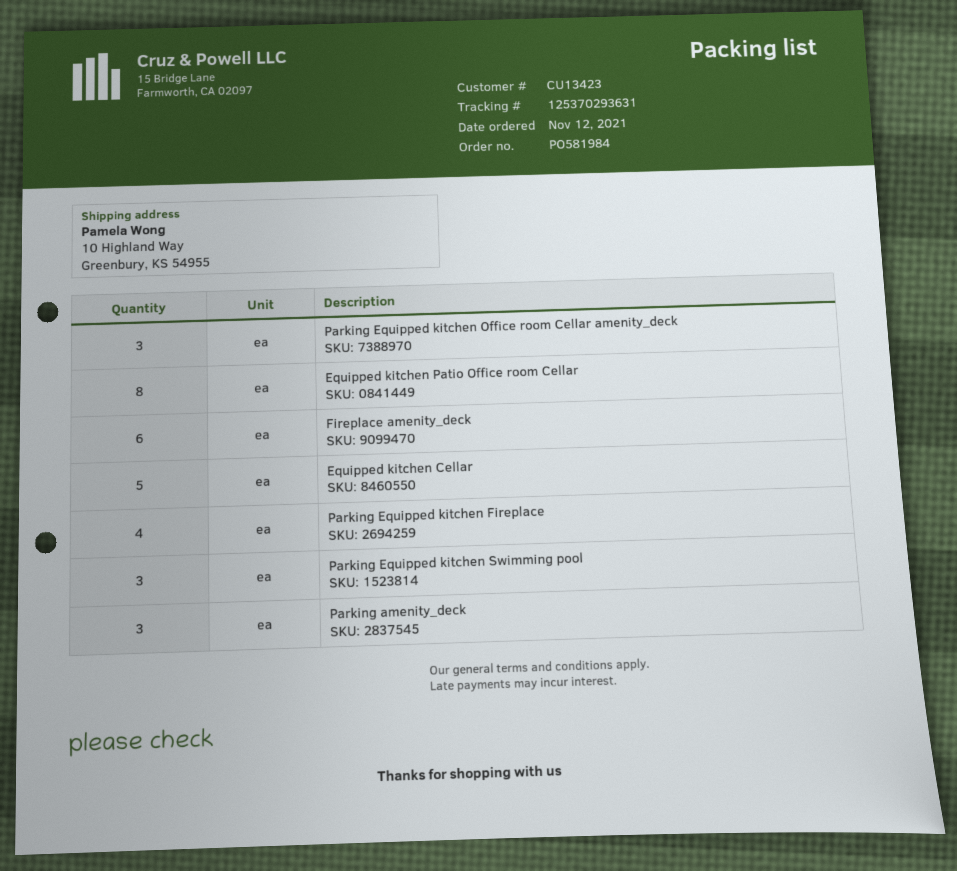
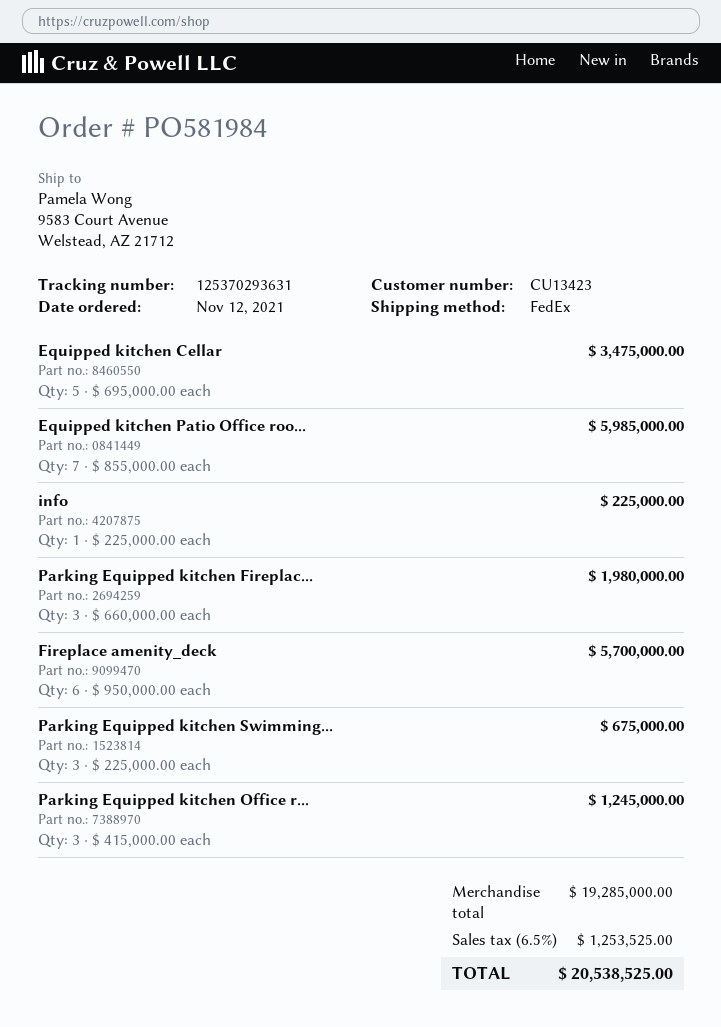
ship to: 10 Highland Way, Greenbury, KS 54955 -> 9583 Court Avenue, Welstead, AZ 21712
Equipped kitchen Patio Office room Cellar: 8 -> 7
Parking Equipped kitchen Fireplace: 4 -> 3
Parking amenity_deck: 3 -> none
info: none -> 1

